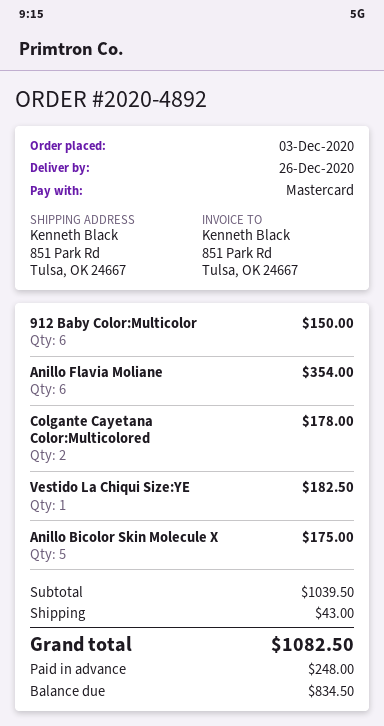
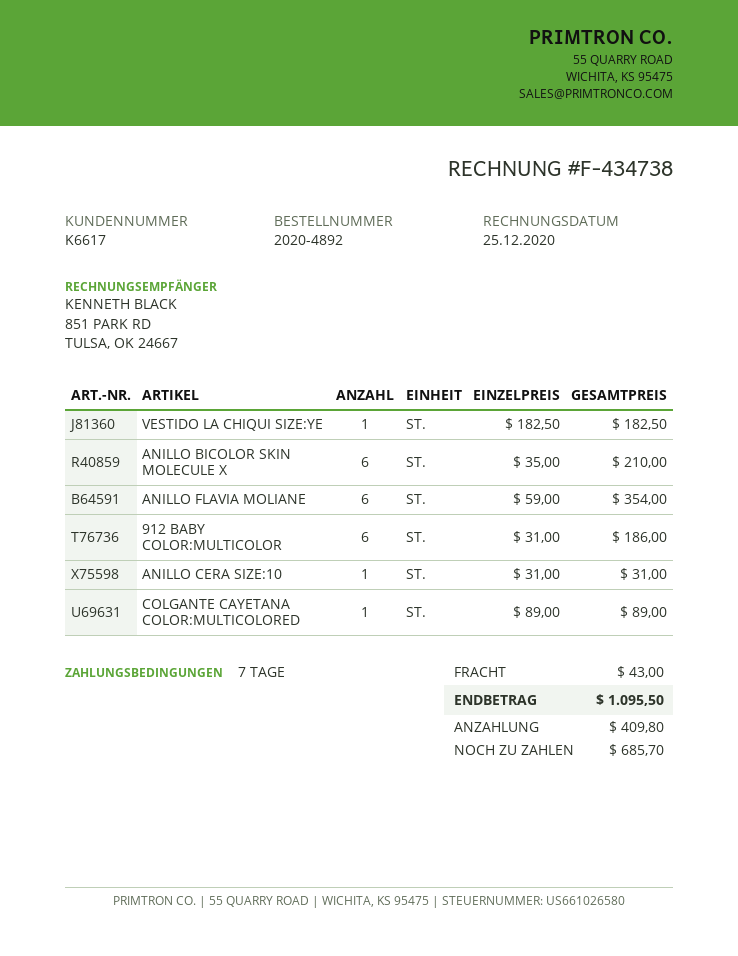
912 Baby Color:Multicolor: 6 for 150.00 -> 6 for 186.00
Colgante Cayetana Color:Multicolored: 2 for 178.00 -> 1 for 89.00
Anillo Bicolor Skin Molecule X: 5 for 175.00 -> 6 for 210.00
ANILLO CERA SIZE:10: none -> 1 for 31.00
total: 1082.50 -> 1095.50
deposit: 248.00 -> 409.80
balance: 834.50 -> 685.70

